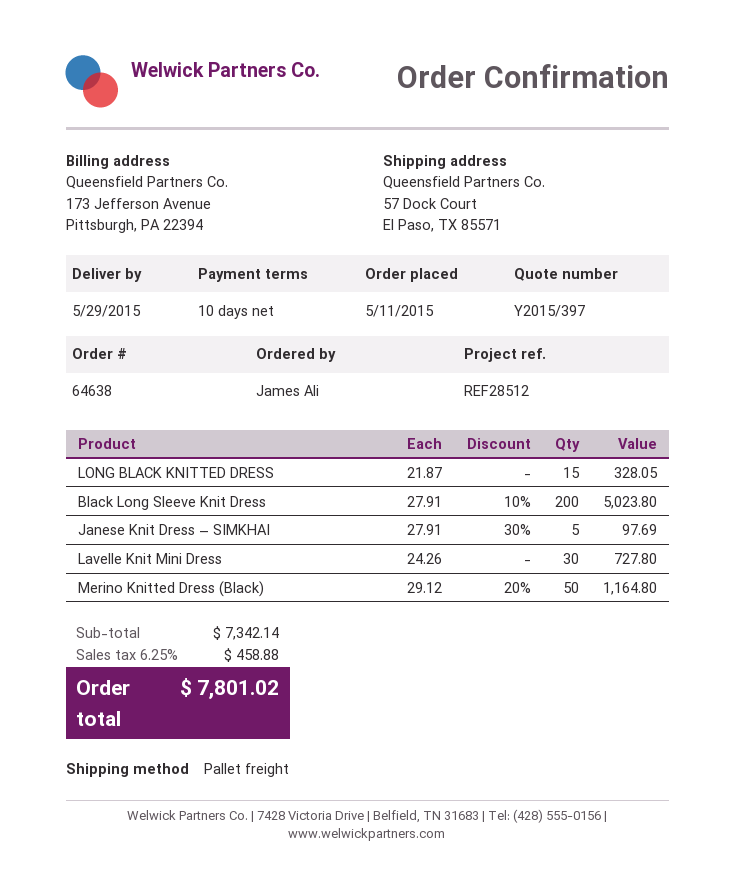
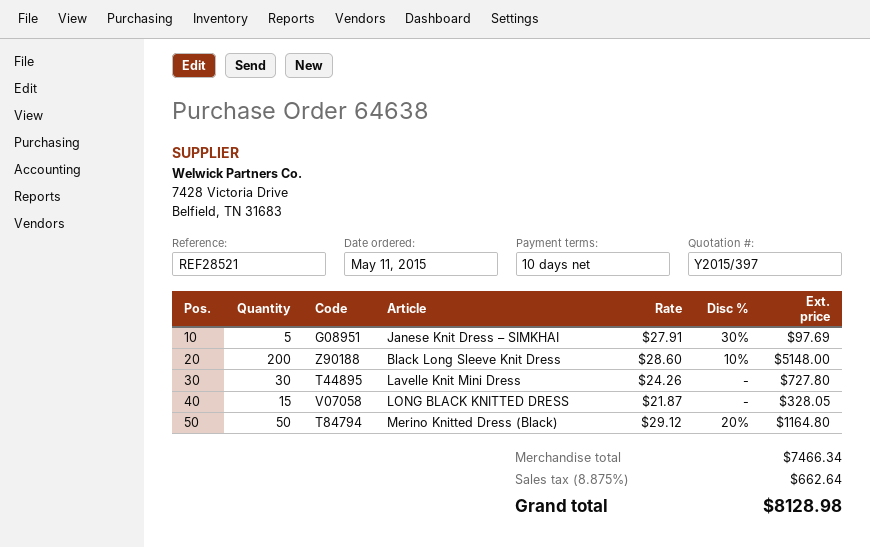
reference: REF28512 -> REF28521
Black Long Sleeve Knit Dress: 200 x 27.91 - 10% = 5023.80 -> 200 x 28.60 - 10% = 5148.00
subtotal: 7342.14 -> 7466.34
tax: 6.25% = 458.88 -> 8.875% = 662.64
total: 7801.02 -> 8128.98

